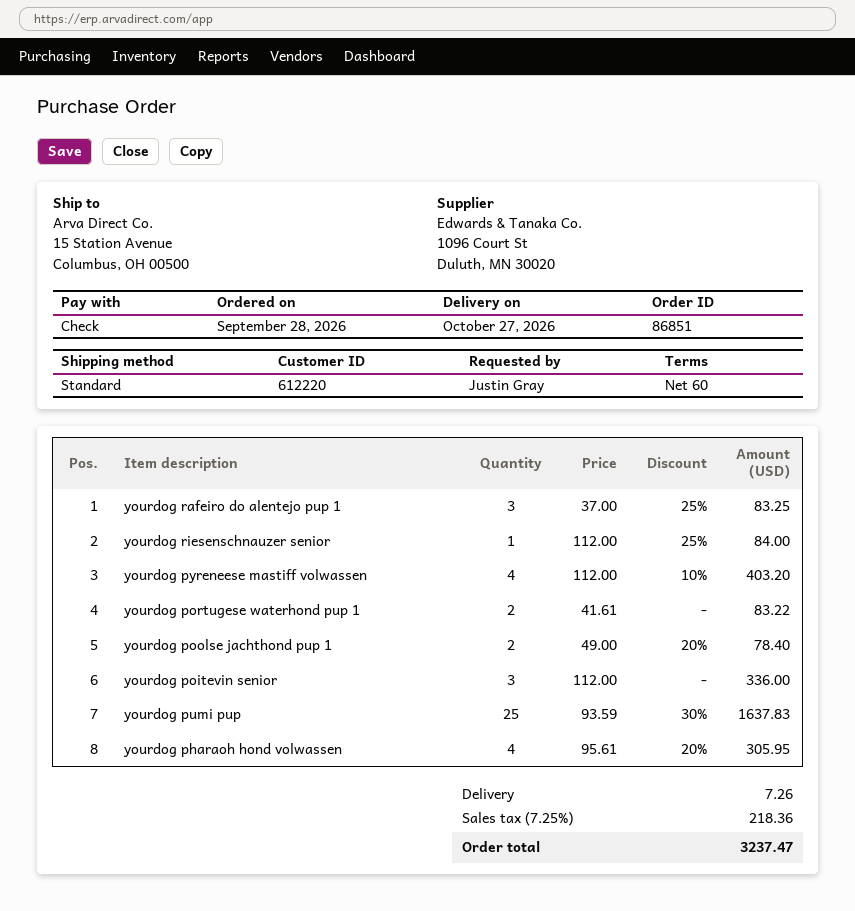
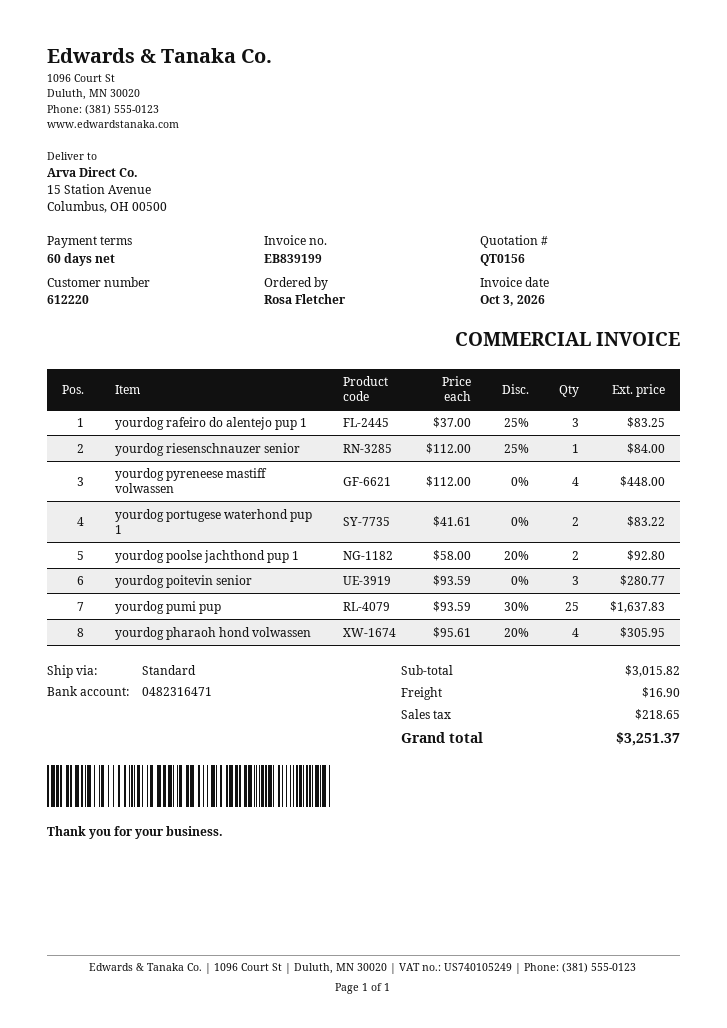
ordered by: Justin Gray -> Rosa Fletcher
yourdog pyreneese mastiff volwassen: 4 x 112.00 - 10% = 403.20 -> 4 x 112.00 = 448.00
yourdog poolse jachthond pup 1: 2 x 49.00 - 20% = 78.40 -> 2 x 58.00 - 20% = 92.80
yourdog poitevin senior: 3 x 112.00 = 336.00 -> 3 x 93.59 = 280.77
shipping: 7.26 -> 16.90
tax: 218.36 -> 218.65
total: 3237.47 -> 3251.37

